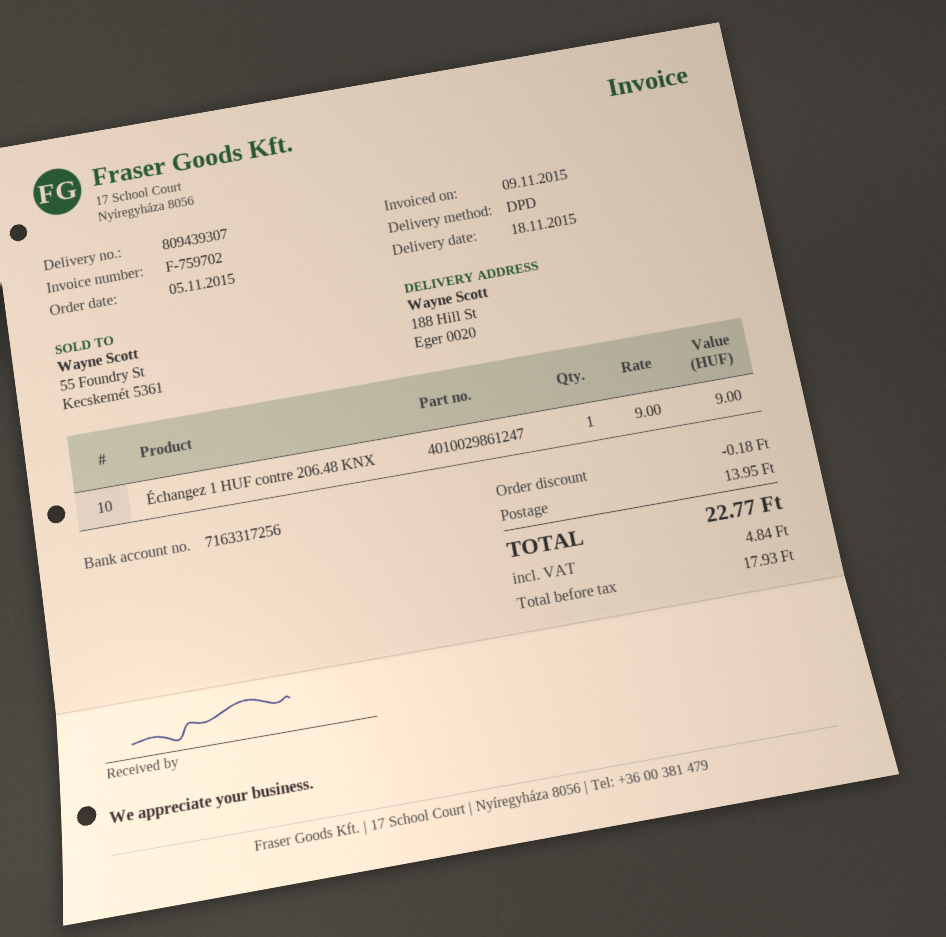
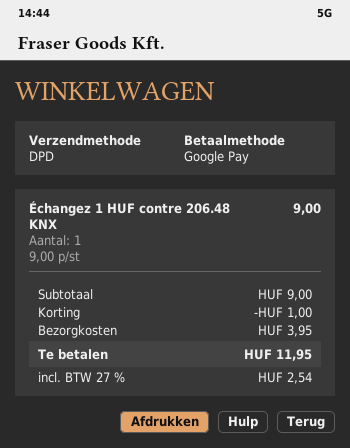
discount: 0.18 -> 1.00
shipping: 13.95 -> 3.95
tax: 4.84 -> 2.54
total: 22.77 -> 11.95

